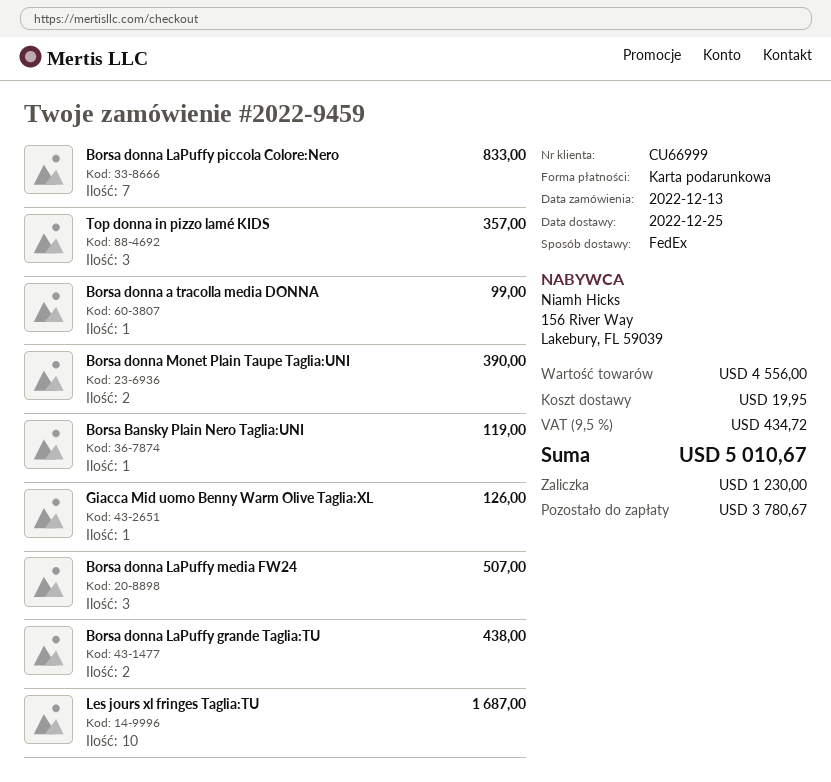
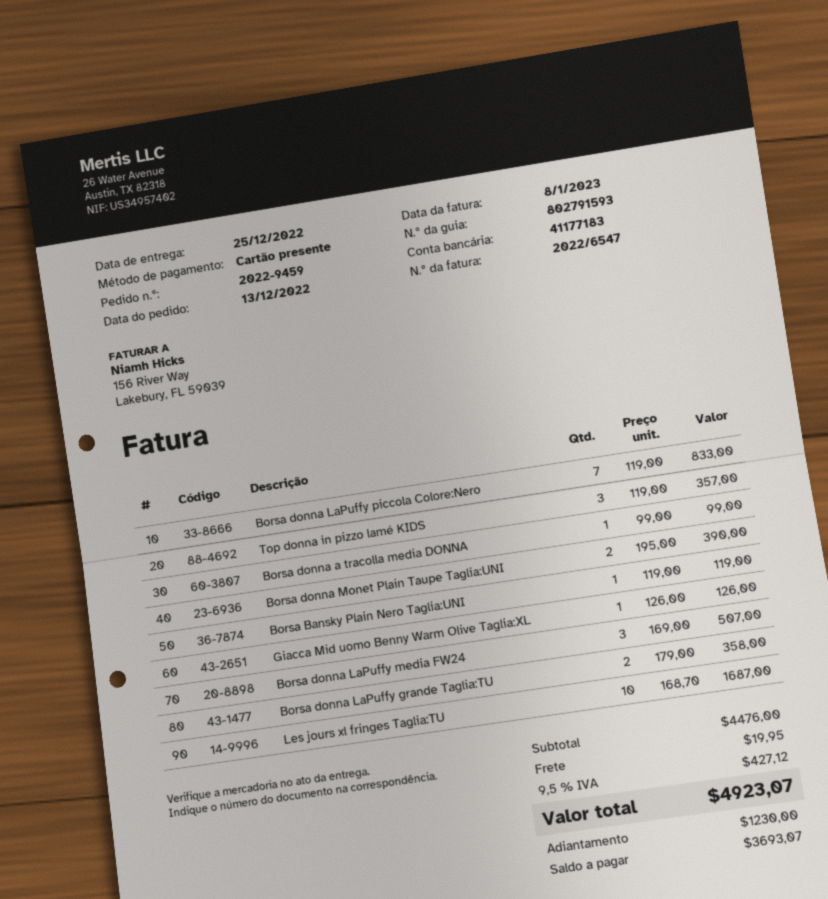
Borsa donna LaPuffy grande Taglia:TU: 2 for 438.00 -> 2 for 358.00
subtotal: 4556.00 -> 4476.00
tax: 9.5% = 434.72 -> 9.5% = 427.12
total: 5010.67 -> 4923.07
balance: 3780.67 -> 3693.07

